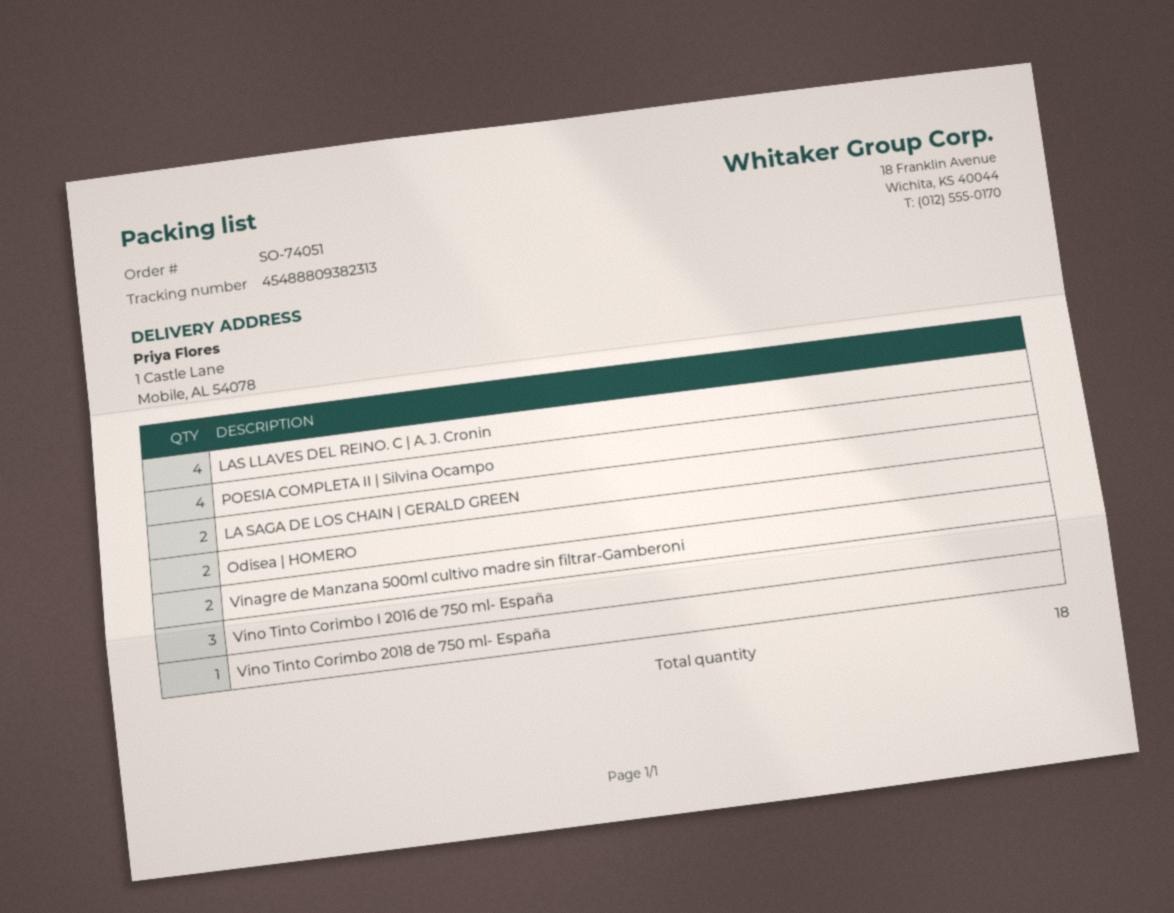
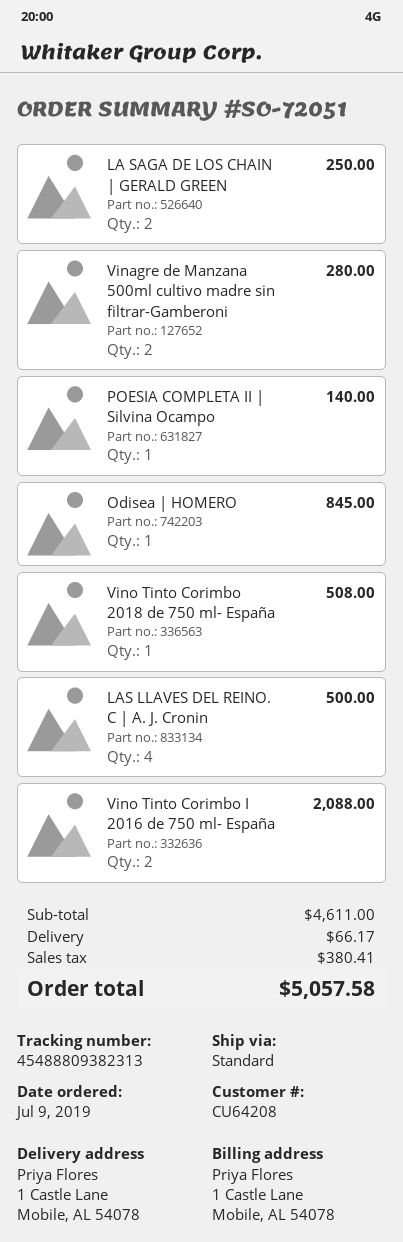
order number: SO-74051 -> SO-72051
POESIA COMPLETA II | Silvina Ocampo: 4 -> 1
Odisea | HOMERO: 2 -> 1
Vino Tinto Corimbo I 2016 de 750 ml- España: 3 -> 2

